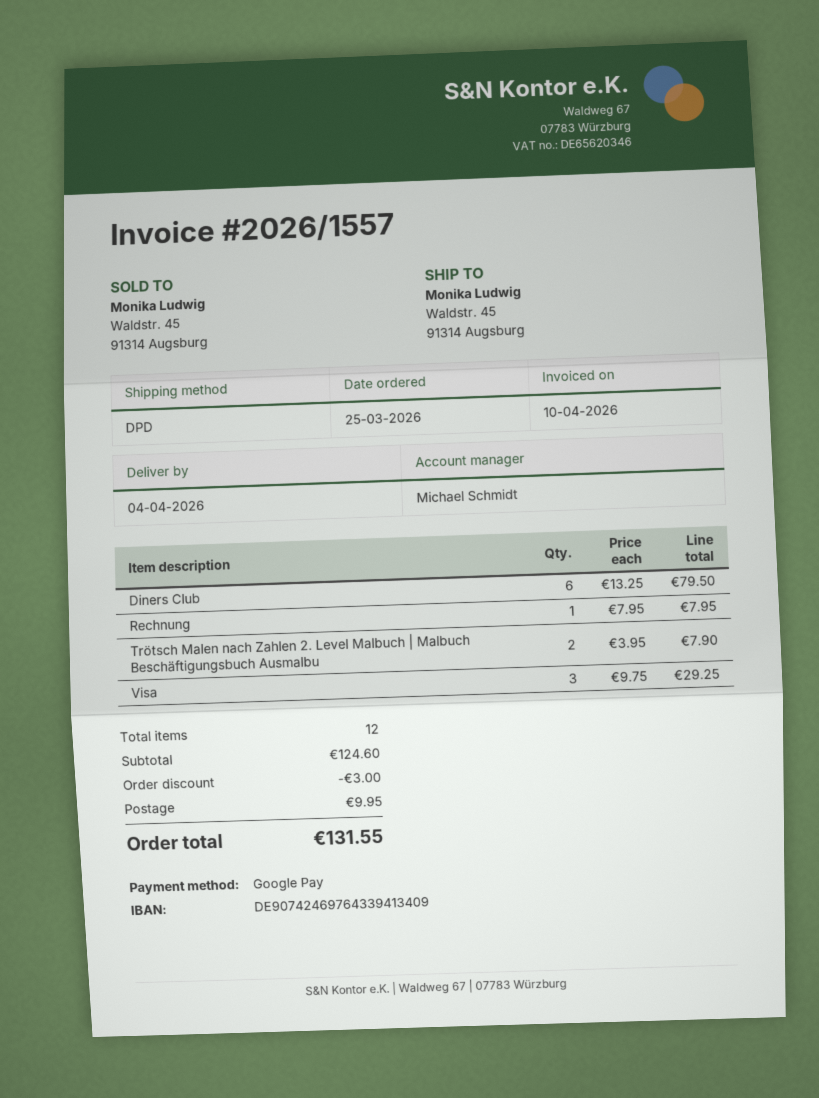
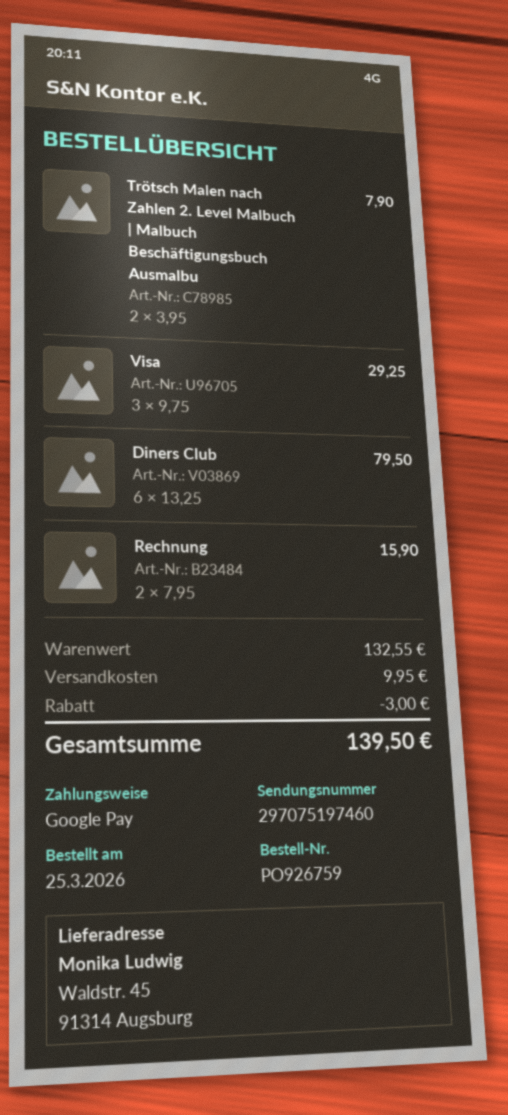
Rechnung: 1 x 7.95 = 7.95 -> 2 x 7.95 = 15.90
subtotal: 124.60 -> 132.55
total: 131.55 -> 139.50

